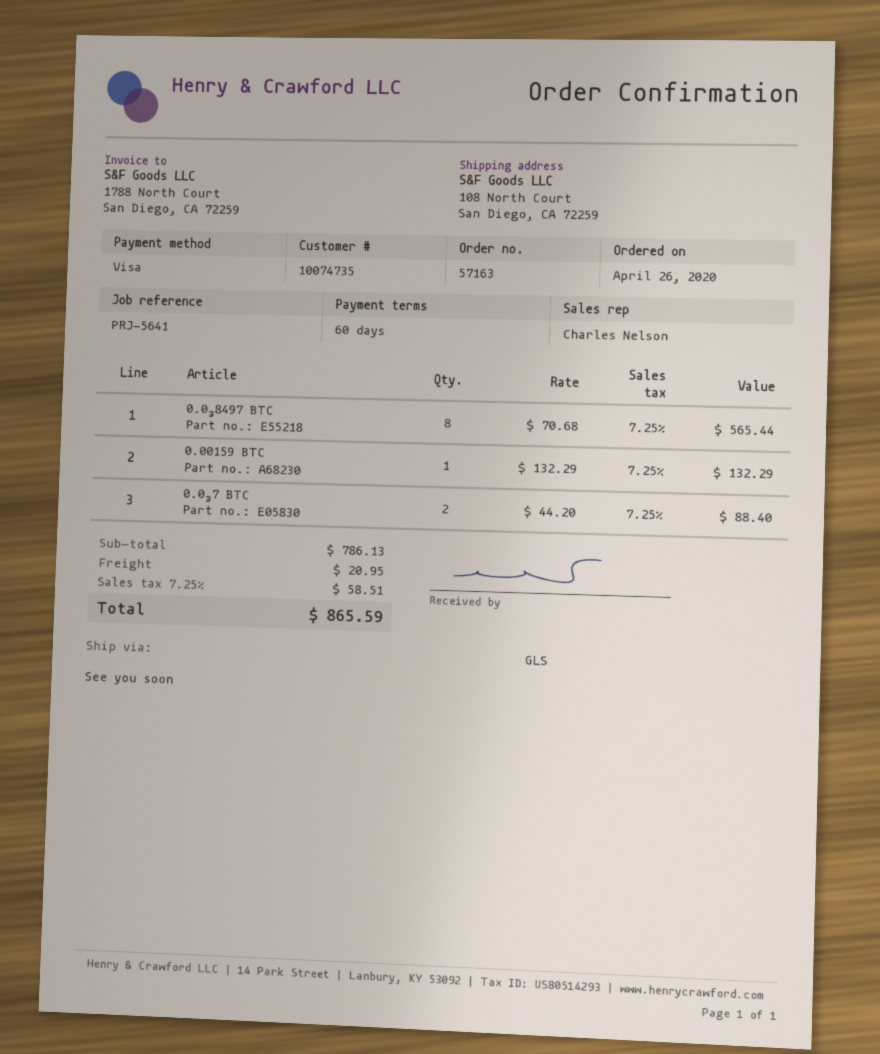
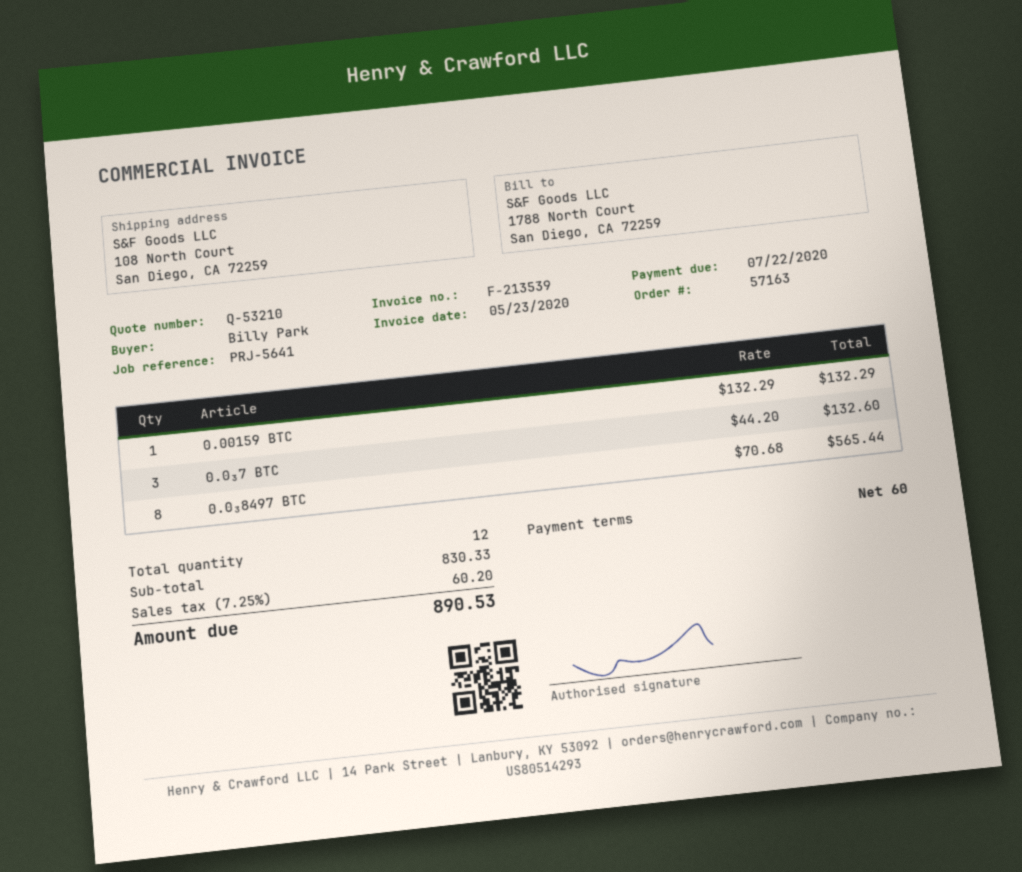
0.0₃7 BTC: 2 x 44.20 = 88.40 -> 3 x 44.20 = 132.60
subtotal: 786.13 -> 830.33
shipping: 20.95 -> none
tax: 7.25% = 58.51 -> 7.25% = 60.20
total: 865.59 -> 890.53

